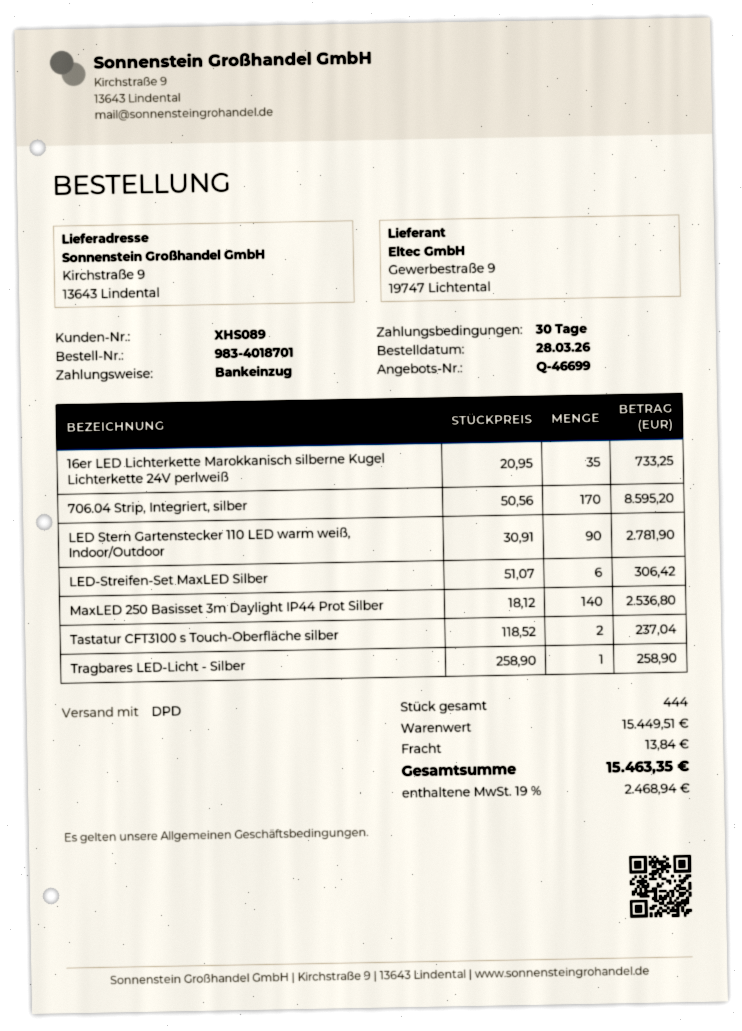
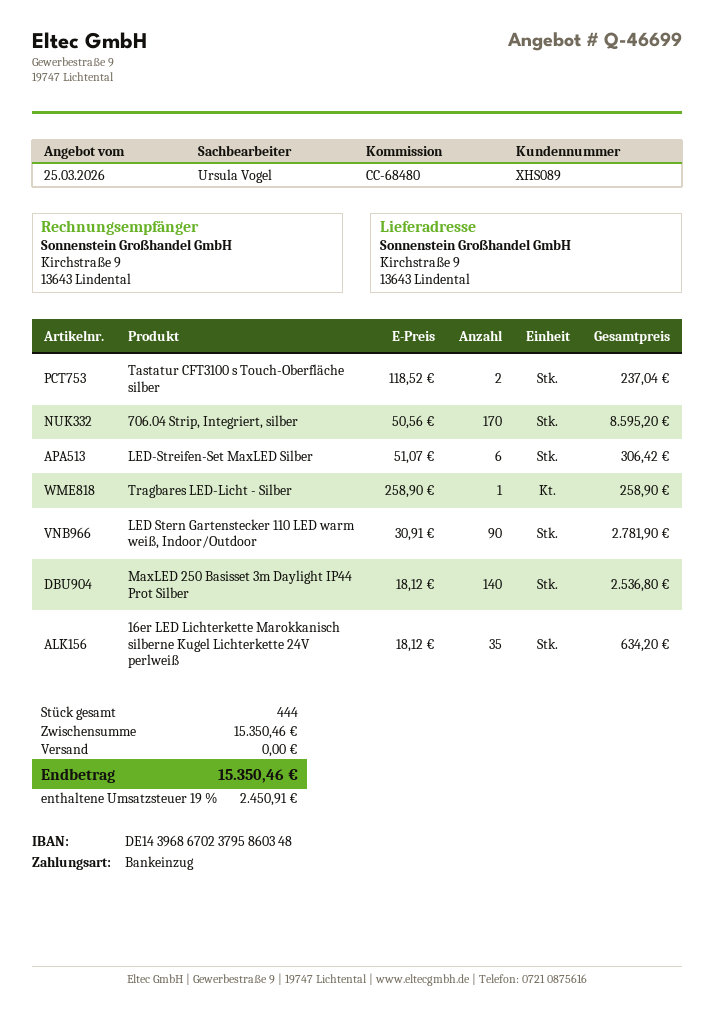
16er LED Lichterkette Marokkanisch silberne Kugel Lichterkette 24V perlweiß: 35 x 20.95 = 733.25 -> 35 x 18.12 = 634.20
subtotal: 15449.51 -> 15350.46
shipping: 13.84 -> 0.00
tax: 19% = 2468.94 -> 19% = 2450.91
total: 15463.35 -> 15350.46

